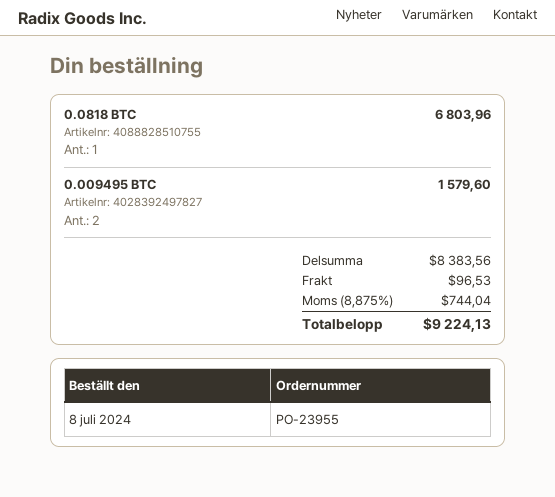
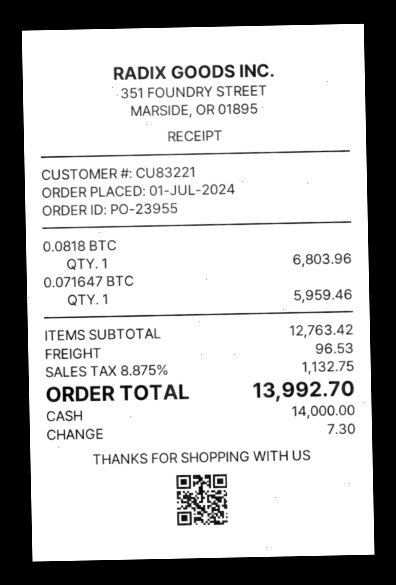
order date: 2024-07-08 -> 2024-07-01
0.009495 BTC: 2 for 1579.60 -> none
0.071647 BTC: none -> 1 for 5959.46
subtotal: 8383.56 -> 12763.42
tax: 8.875% = 744.04 -> 8.875% = 1132.75
total: 9224.13 -> 13992.70

